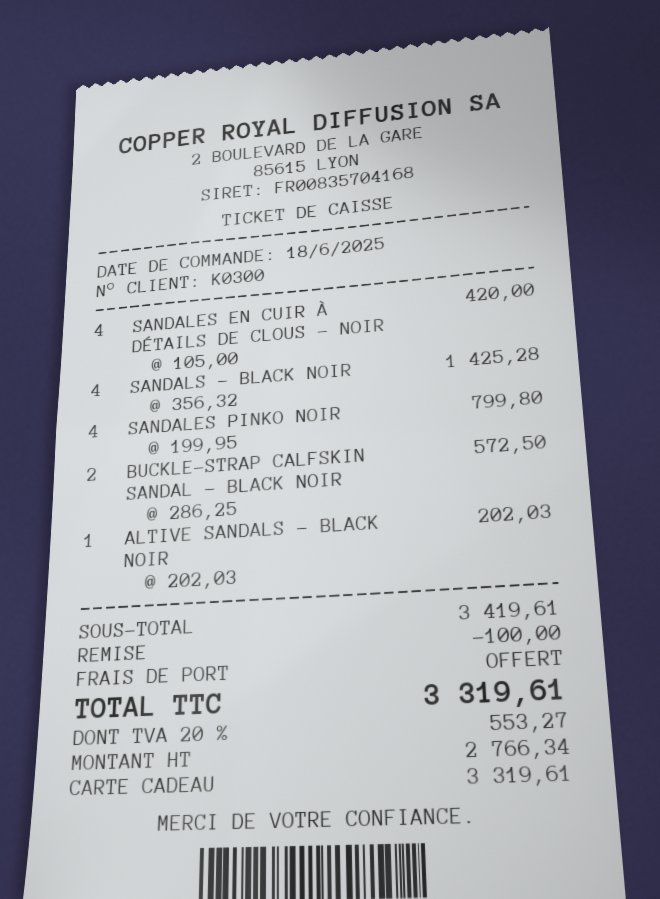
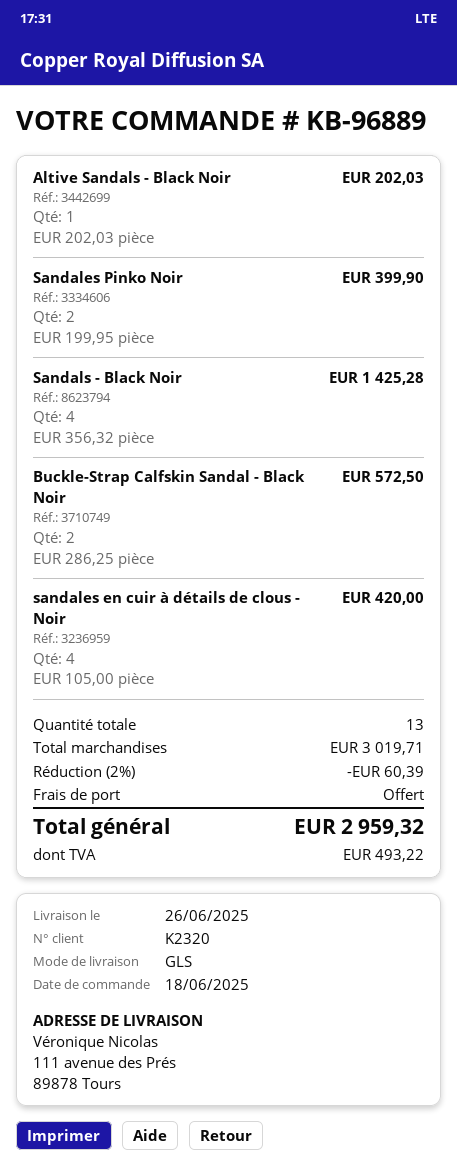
customer number: K0300 -> K2320
SANDALES PINKO NOIR: 4 x 199.95 = 799.80 -> 2 x 199.95 = 399.90
subtotal: 3419.61 -> 3019.71
discount: 100.00 -> 60.39
tax: 553.27 -> 493.22
total: 3319.61 -> 2959.32

